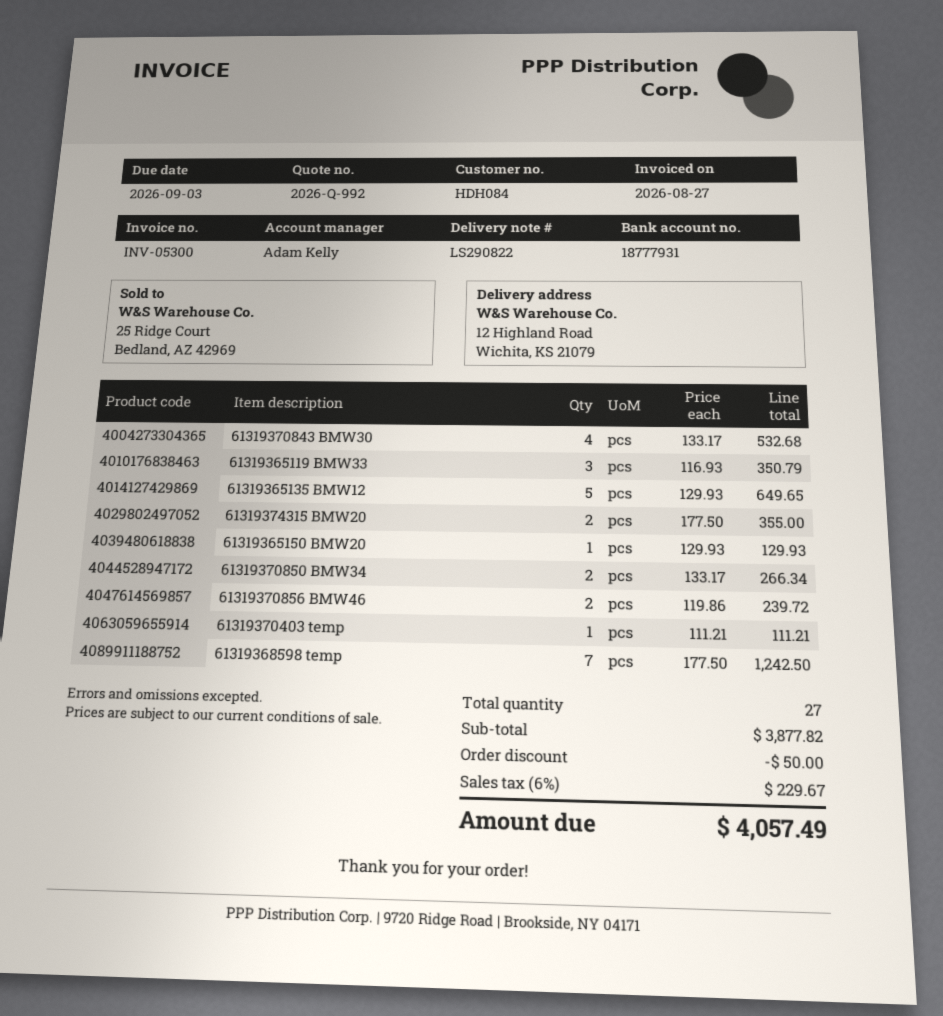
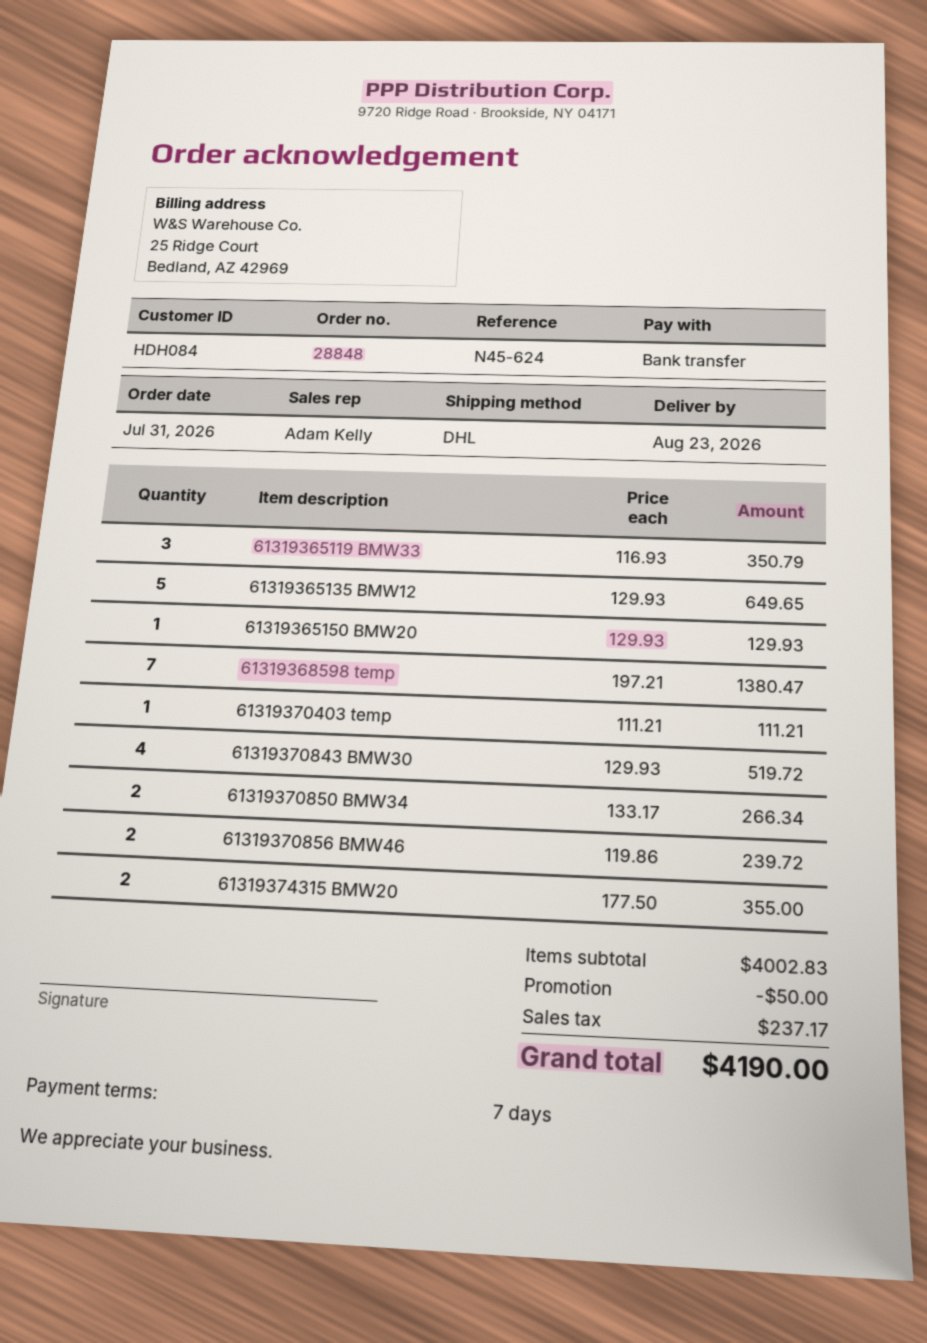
61319370843 BMW30: 4 x 133.17 = 532.68 -> 4 x 129.93 = 519.72
61319368598 temp: 7 x 177.50 = 1242.50 -> 7 x 197.21 = 1380.47
subtotal: 3877.82 -> 4002.83
tax: 229.67 -> 237.17
total: 4057.49 -> 4190.00

